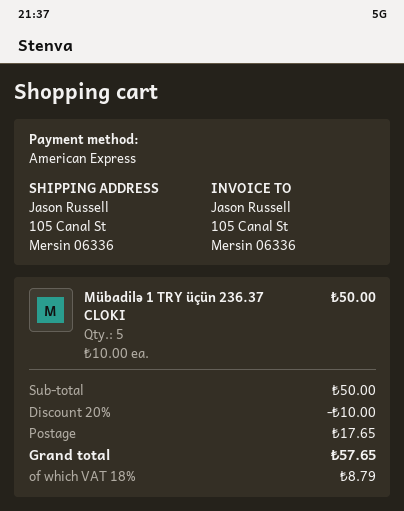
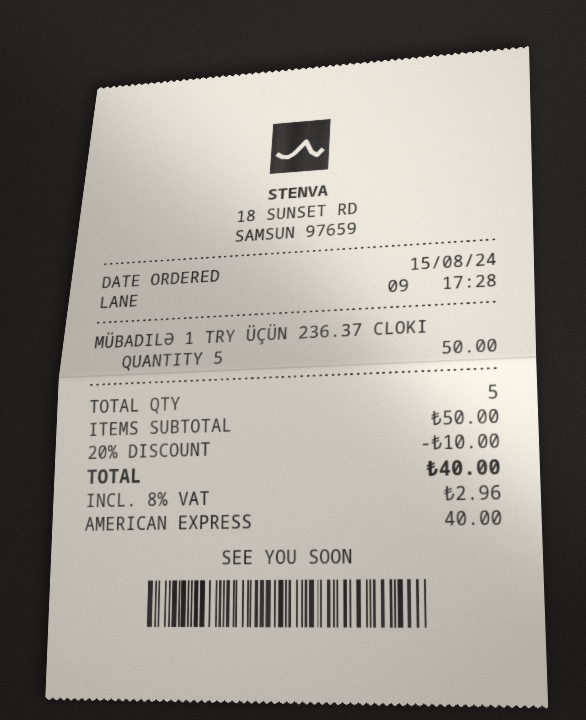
shipping: 17.65 -> none
tax: 18% = 8.79 -> 8% = 2.96
total: 57.65 -> 40.00

